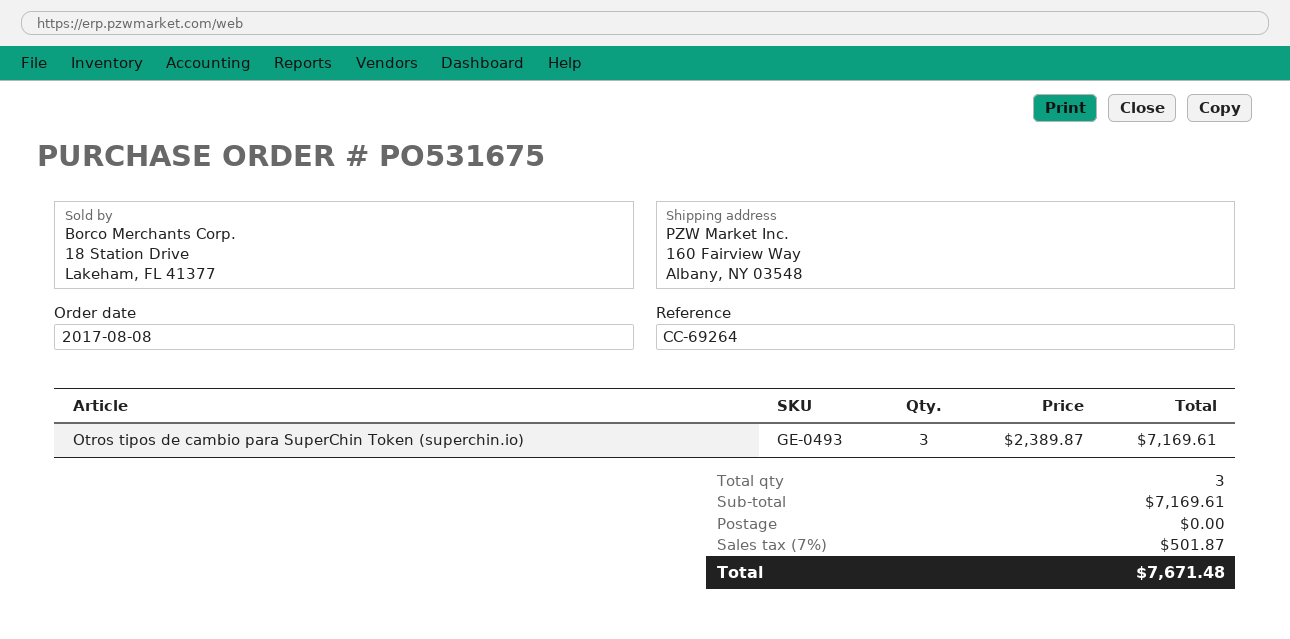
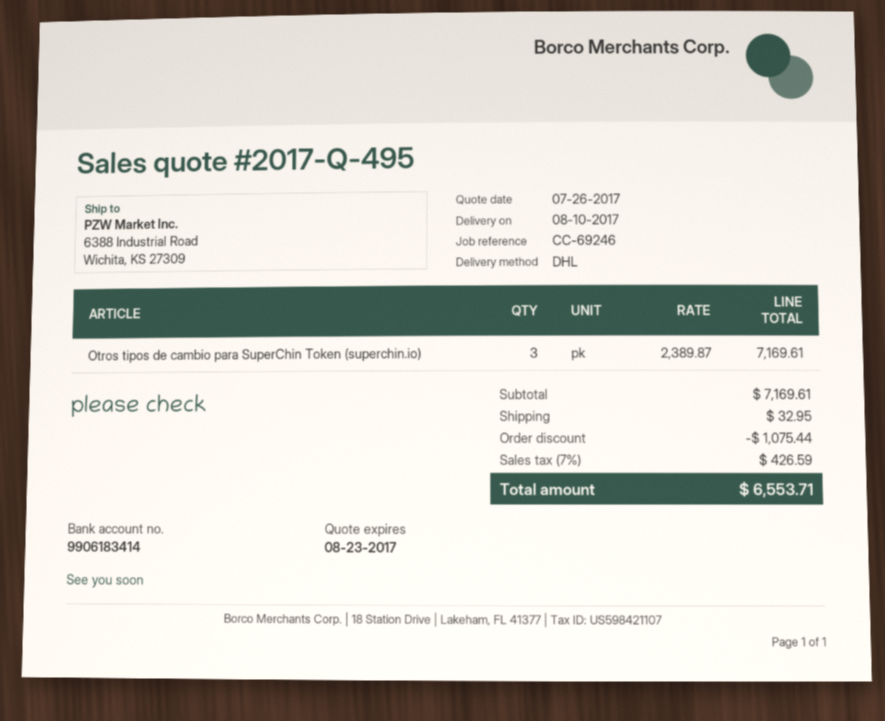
reference: CC-69264 -> CC-69246
ship to: 160 Fairview Way, Albany, NY 03548 -> 6388 Industrial Road, Wichita, KS 27309
discount: none -> 1075.44
shipping: 0.00 -> 32.95
tax: 7% = 501.87 -> 7% = 426.59
total: 7671.48 -> 6553.71

